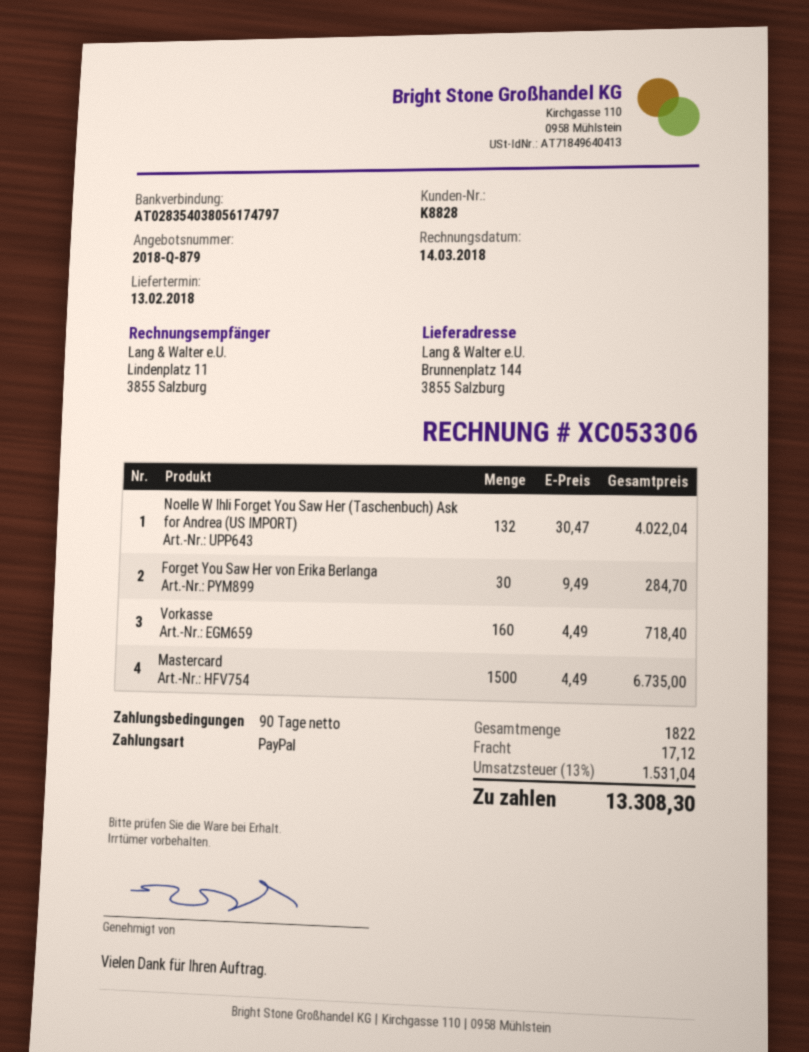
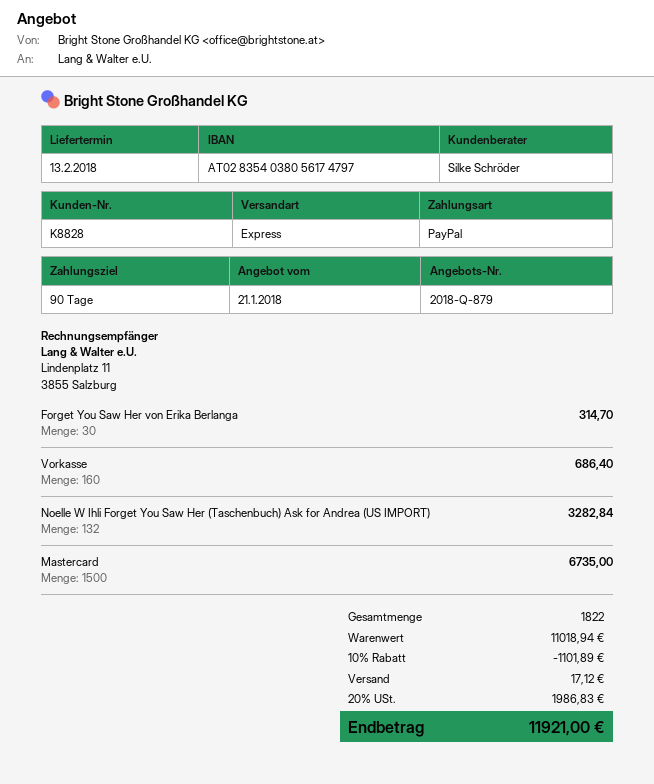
Noelle W Ihli Forget You Saw Her (Taschenbuch) Ask for Andrea (US IMPORT): 132 for 4022.04 -> 132 for 3282.84
Forget You Saw Her von Erika Berlanga: 30 for 284.70 -> 30 for 314.70
Vorkasse: 160 for 718.40 -> 160 for 686.40
discount: none -> 10% = 1101.89
tax: 13% = 1531.04 -> 20% = 1986.83
total: 13308.30 -> 11921.00

